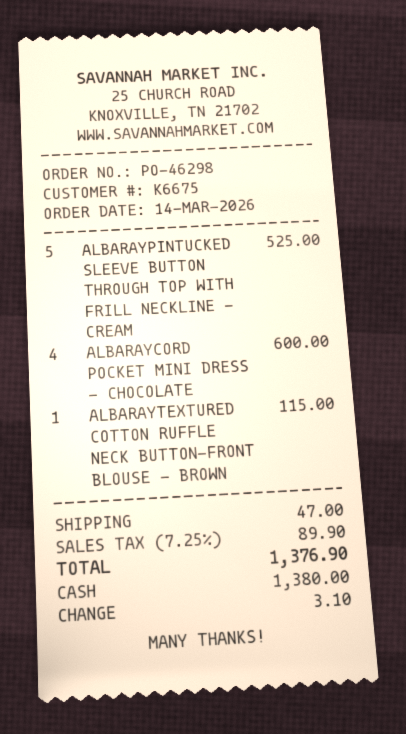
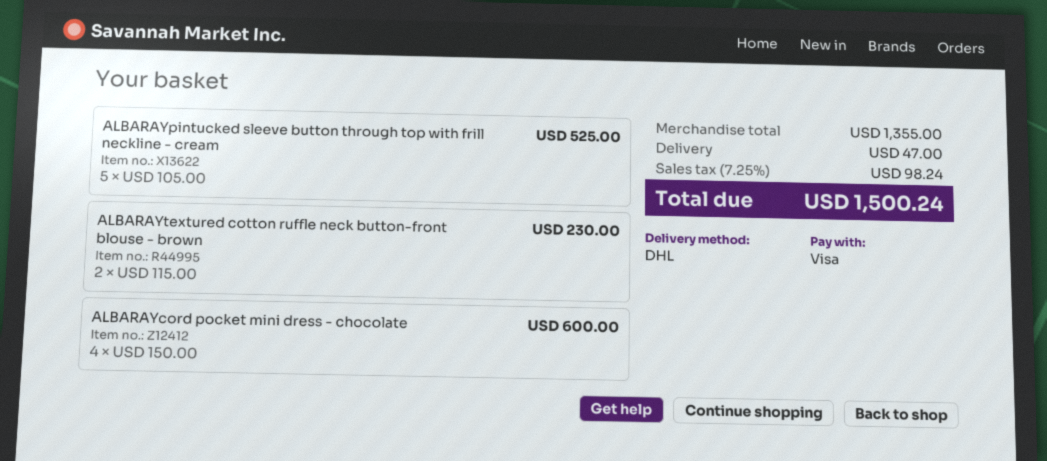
payment method: cash -> Visa
ALBARAYTEXTURED COTTON RUFFLE NECK BUTTON-FRONT BLOUSE - BROWN: 1 for 115.00 -> 2 for 230.00
tax: 7.25% = 89.90 -> 7.25% = 98.24
total: 1376.90 -> 1500.24

